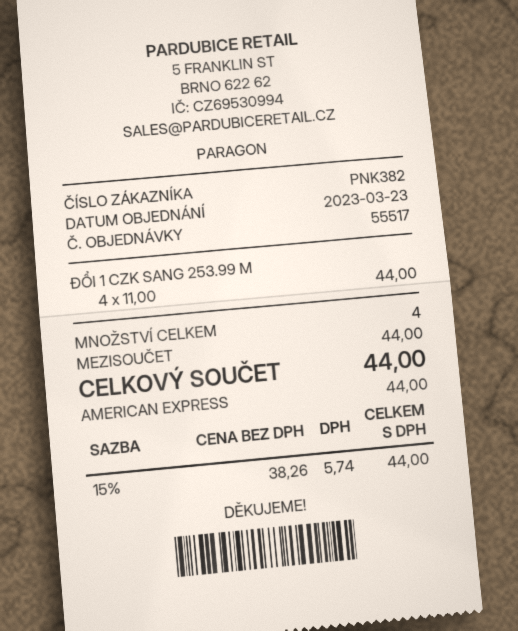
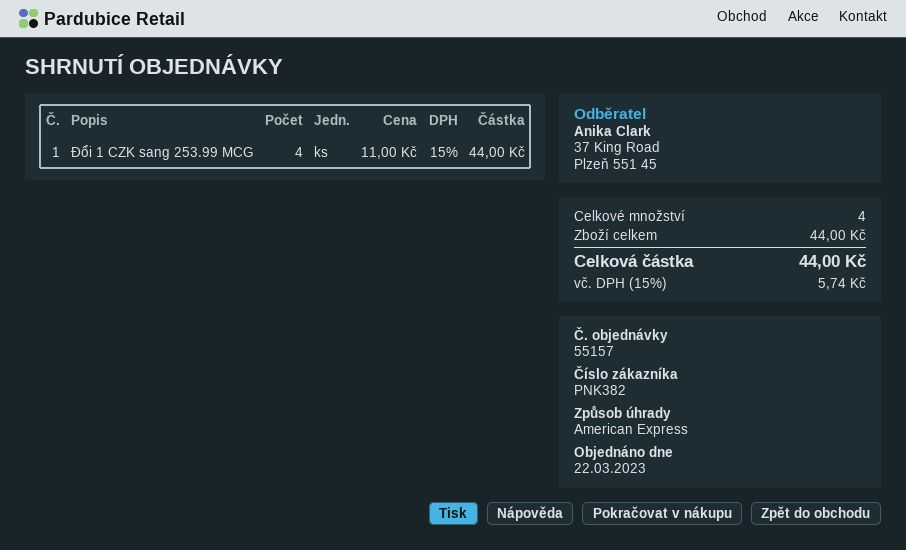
order number: 55517 -> 55157
order date: 2023-03-23 -> 2023-03-22

